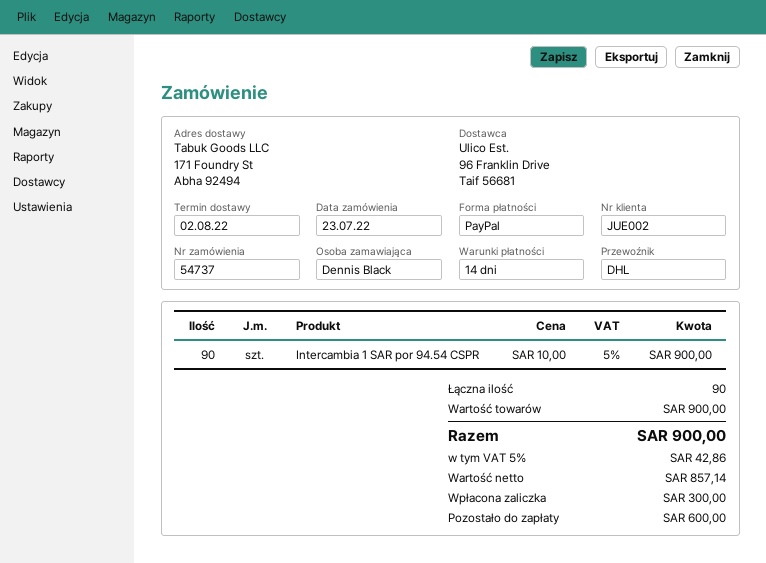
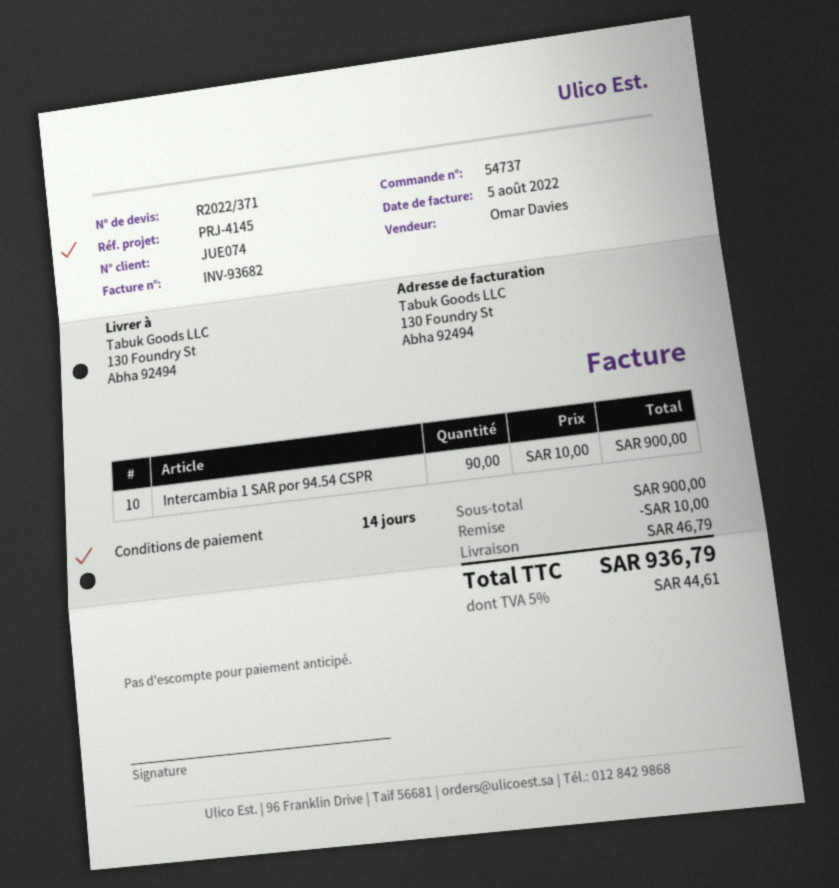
customer number: JUE002 -> JUE074
ship to: 171 Foundry St, Abha 92494 -> 130 Foundry St, Abha 92494
discount: none -> 10.00
shipping: none -> 46.79
tax: 5% = 42.86 -> 5% = 44.61
total: 900.00 -> 936.79

